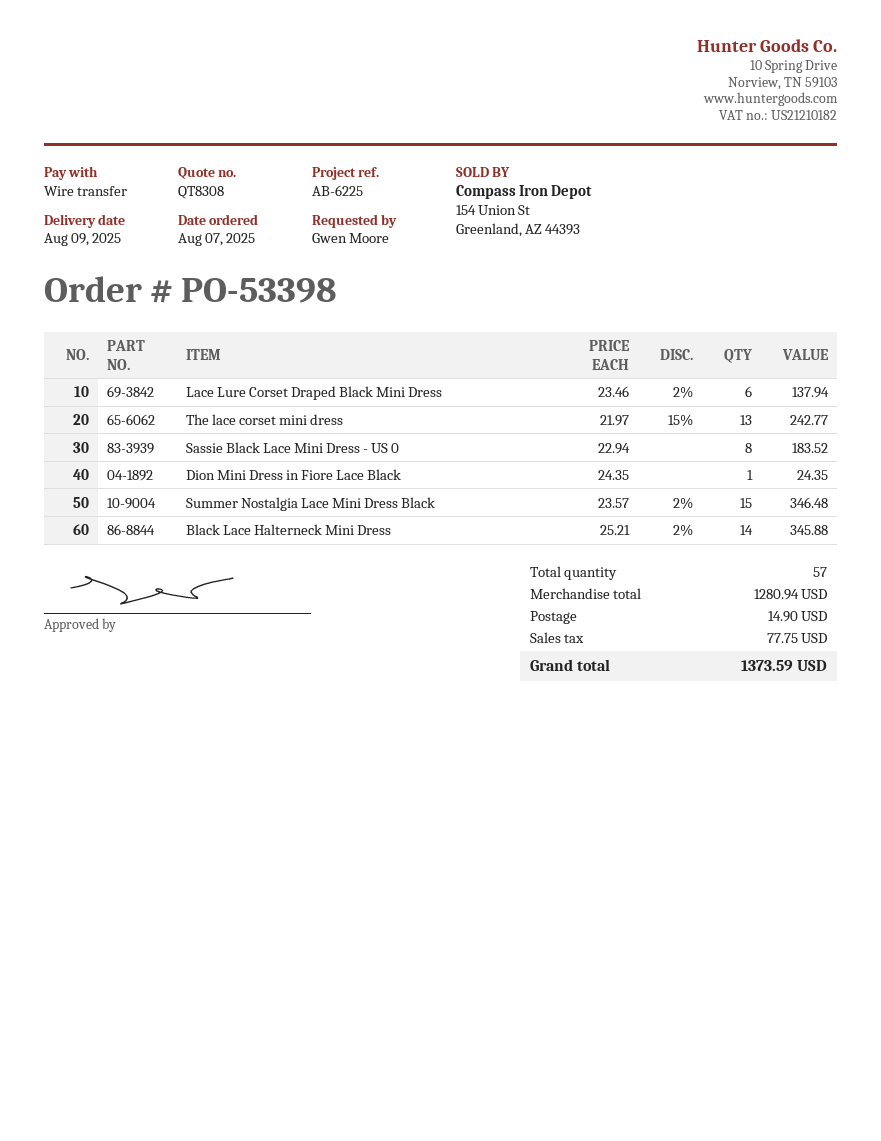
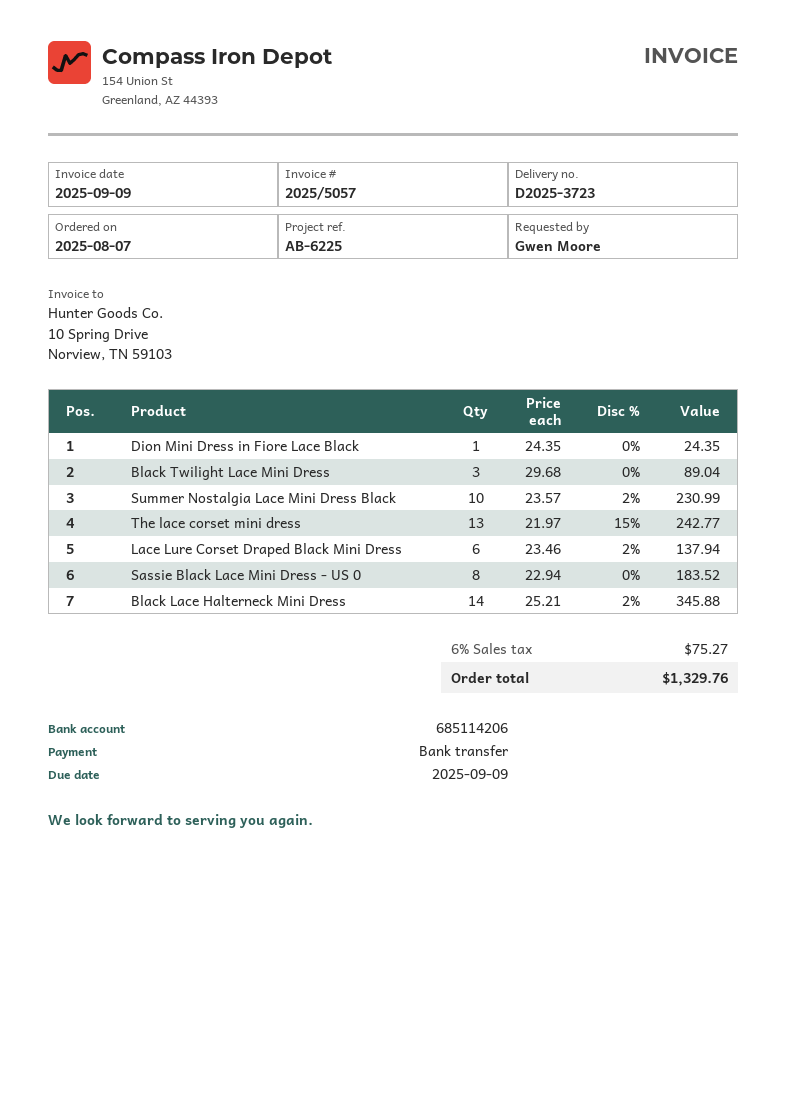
Summer Nostalgia Lace Mini Dress Black: 15 x 23.57 - 2% = 346.48 -> 10 x 23.57 - 2% = 230.99
Black Twilight Lace Mini Dress: none -> 3 x 29.68 = 89.04
shipping: 14.90 -> none
tax: 77.75 -> 75.27
total: 1373.59 -> 1329.76

